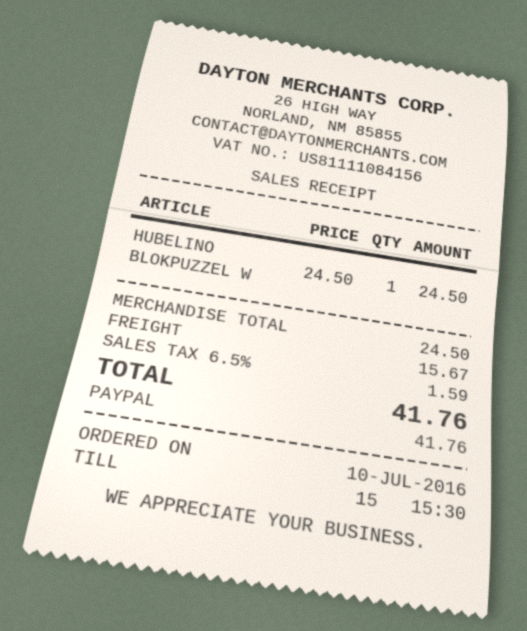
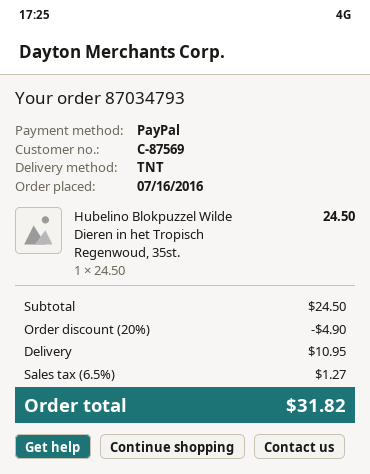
order date: 2016-07-10 -> 2016-07-16
discount: none -> 20% = 4.90
shipping: 15.67 -> 10.95
tax: 6.5% = 1.59 -> 6.5% = 1.27
total: 41.76 -> 31.82

